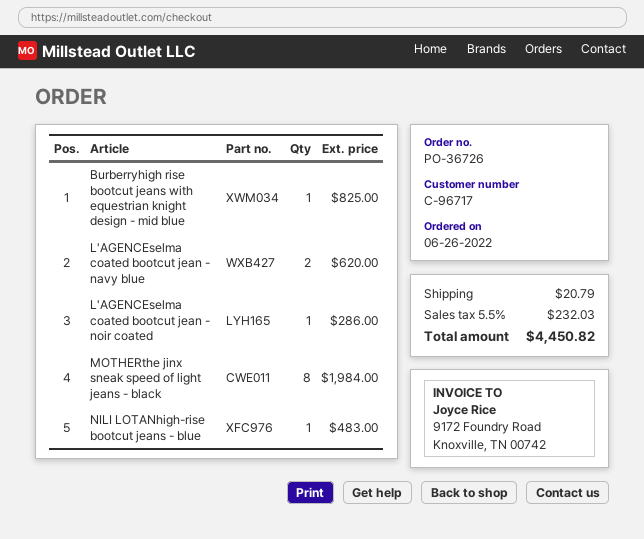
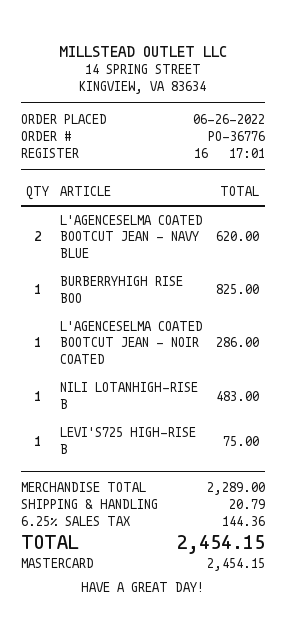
order number: PO-36726 -> PO-36776
MOTHERthe jinx sneak speed of light jeans - black: 8 for 1984.00 -> none
LEVI'S725 HIGH-RISE B: none -> 1 for 75.00
tax: 5.5% = 232.03 -> 6.25% = 144.36
total: 4450.82 -> 2454.15

